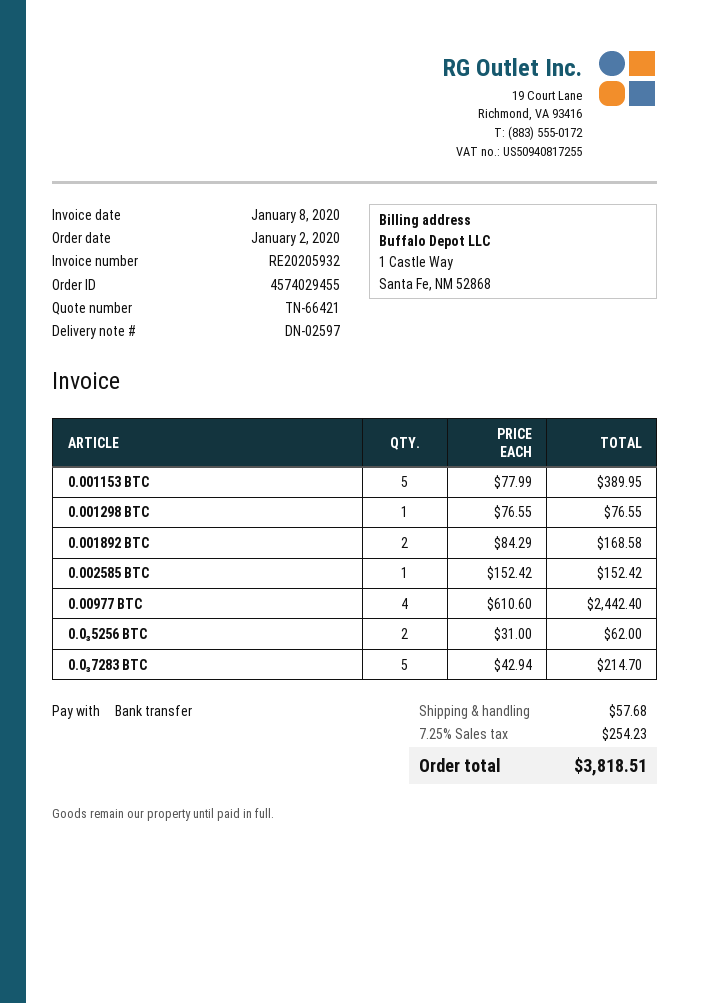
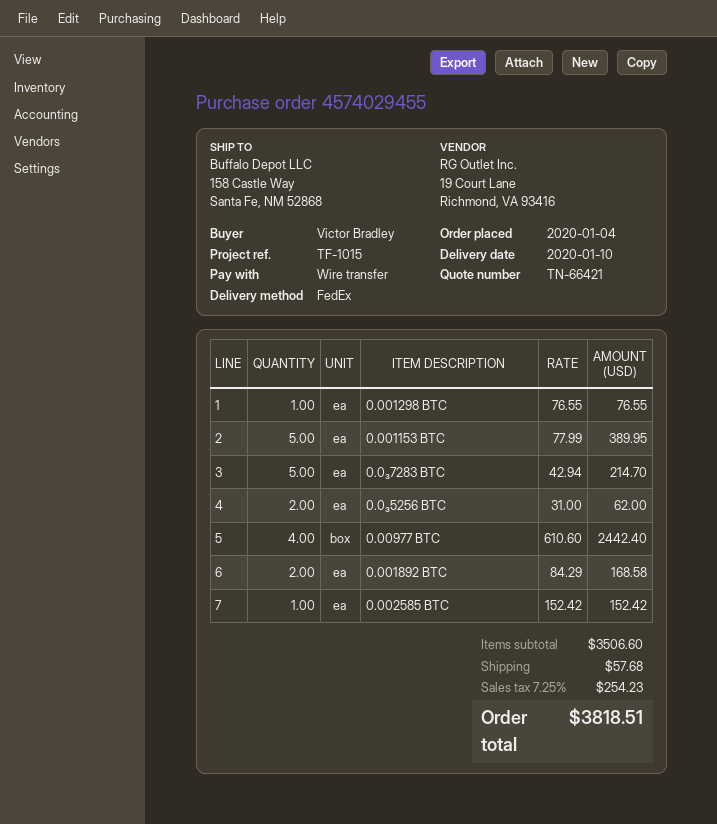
order date: 2020-01-02 -> 2020-01-04

